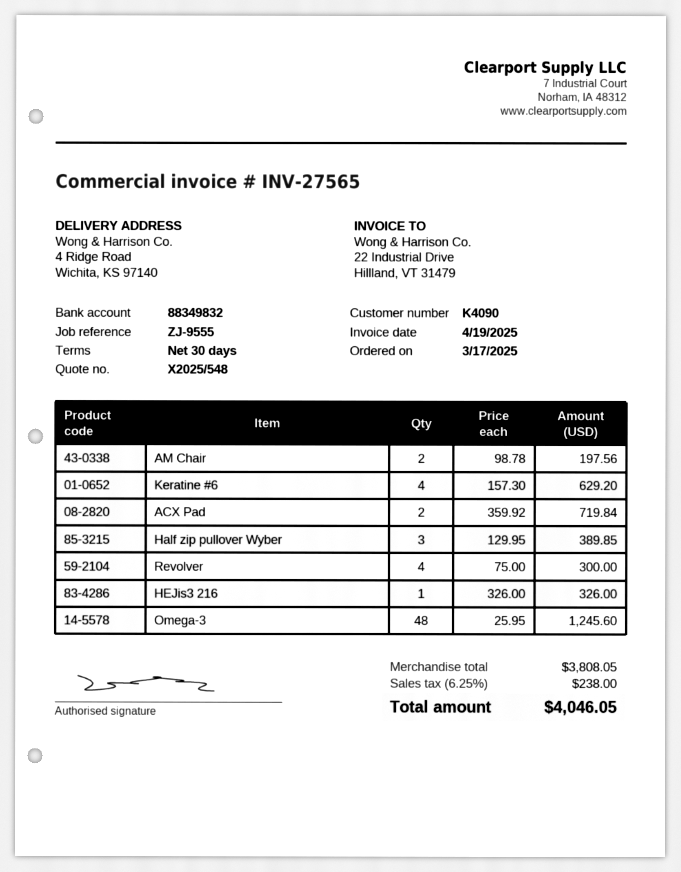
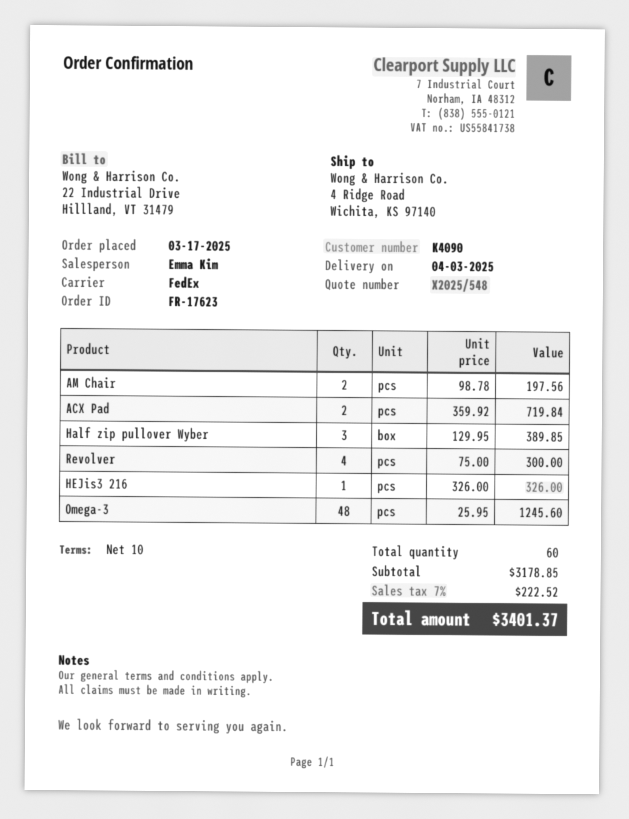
payment terms: 30 days -> 10 days
Keratine #6: 4 x 157.30 = 629.20 -> none
subtotal: 3808.05 -> 3178.85
tax: 6.25% = 238.00 -> 7% = 222.52
total: 4046.05 -> 3401.37

